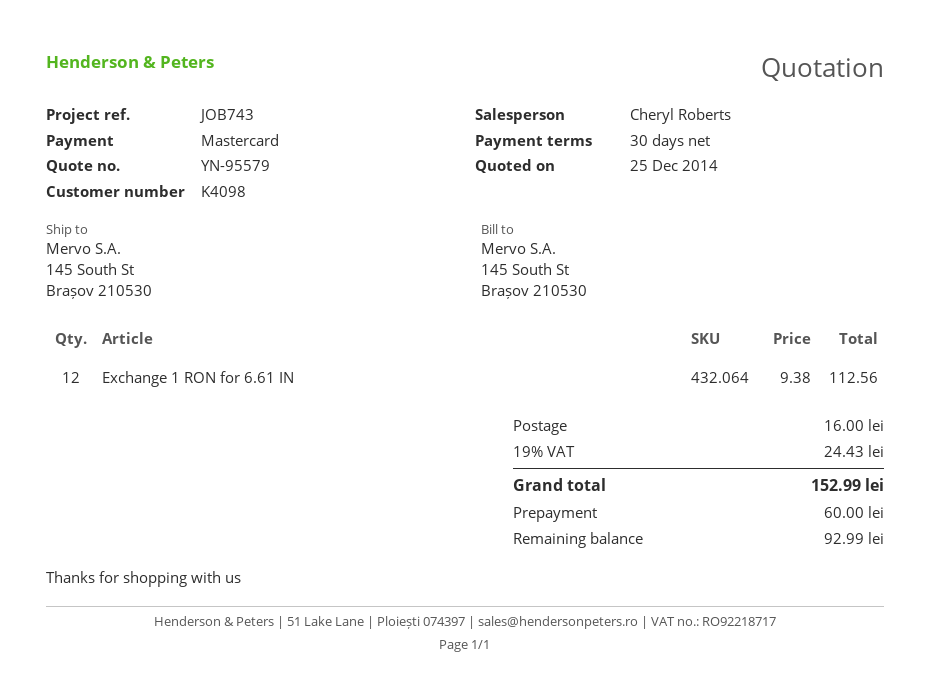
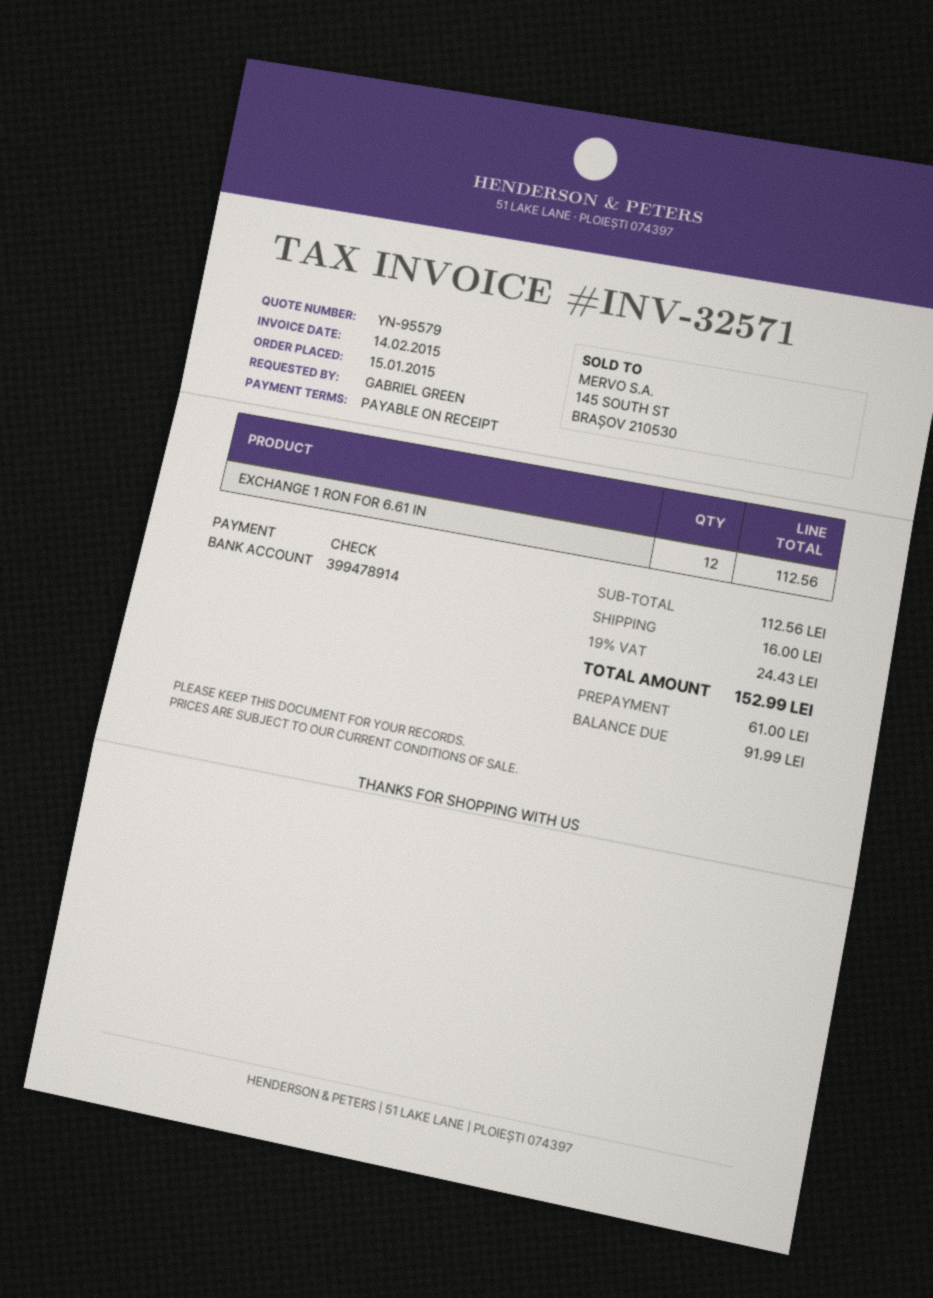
payment terms: 30 days -> on receipt
payment method: Mastercard -> cheque
deposit: 60.00 -> 61.00
balance: 92.99 -> 91.99

